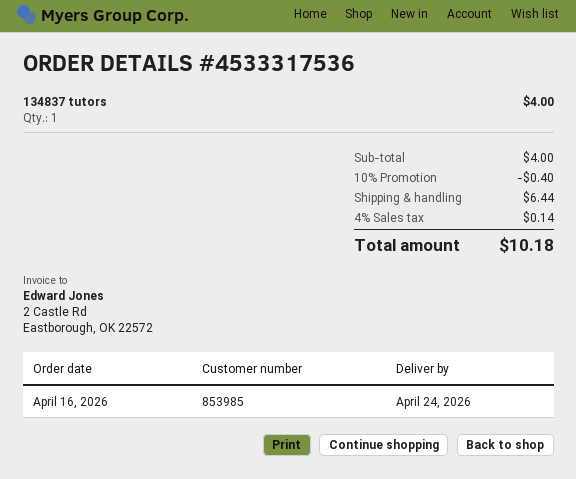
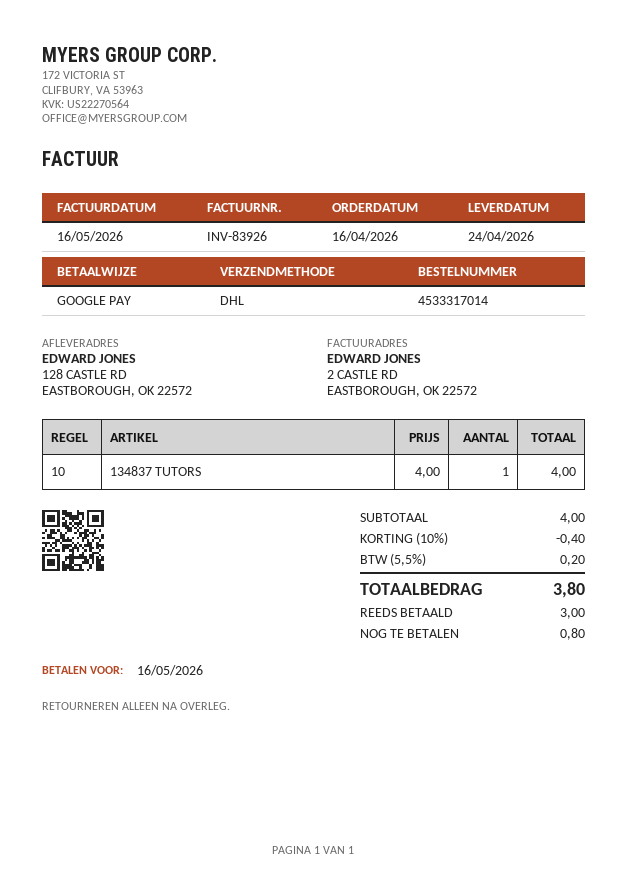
order number: 4533317536 -> 4533317014
shipping: 6.44 -> none
tax: 4% = 0.14 -> 5.5% = 0.20
total: 10.18 -> 3.80

